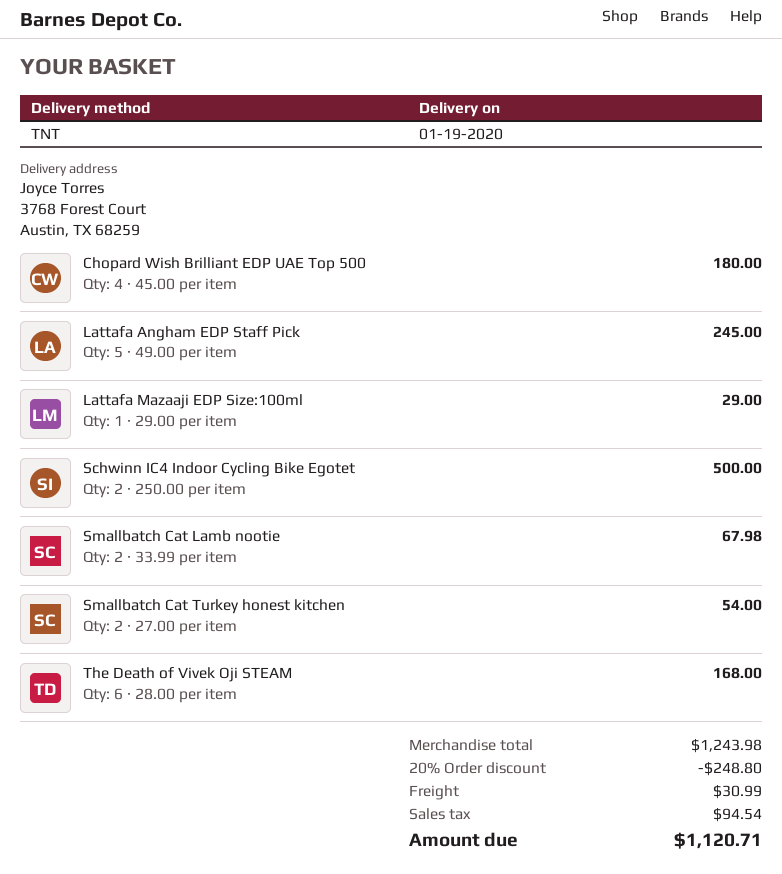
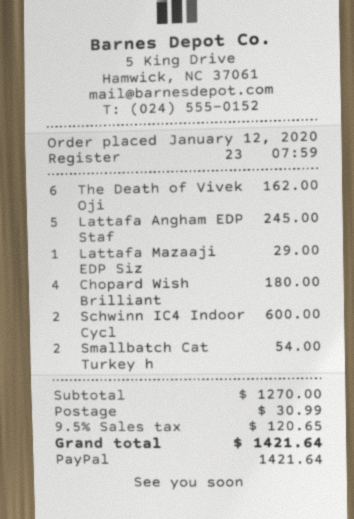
Schwinn IC4 Indoor Cycling Bike Egotet: 2 for 500.00 -> 2 for 600.00
Smallbatch Cat Lamb nootie: 2 for 67.98 -> none
The Death of Vivek Oji STEAM: 6 for 168.00 -> 6 for 162.00
subtotal: 1243.98 -> 1270.00
discount: 20% = 248.80 -> none
tax: 94.54 -> 120.65
total: 1120.71 -> 1421.64

